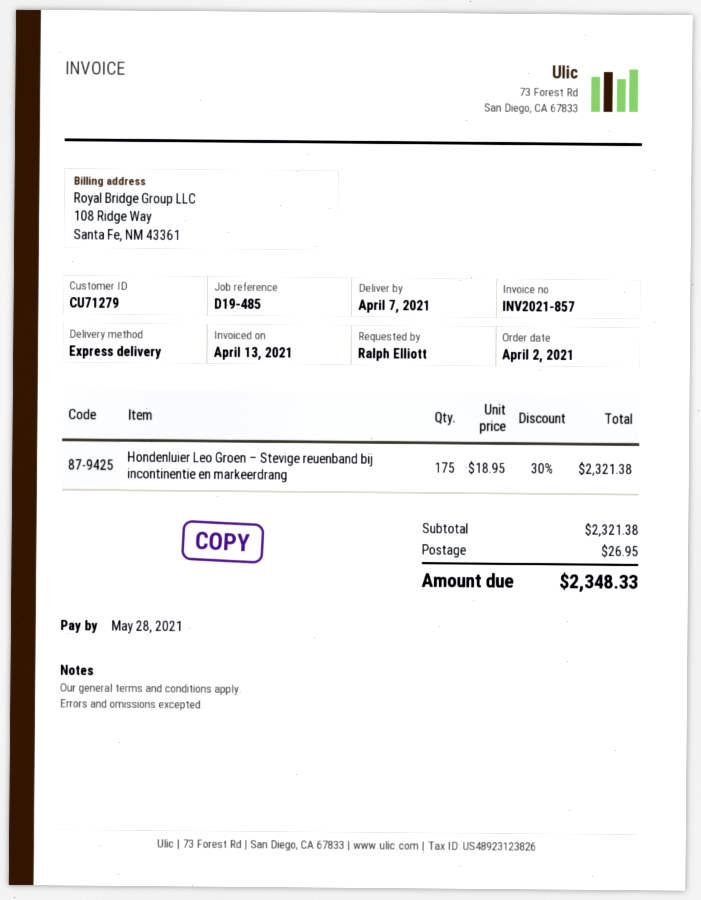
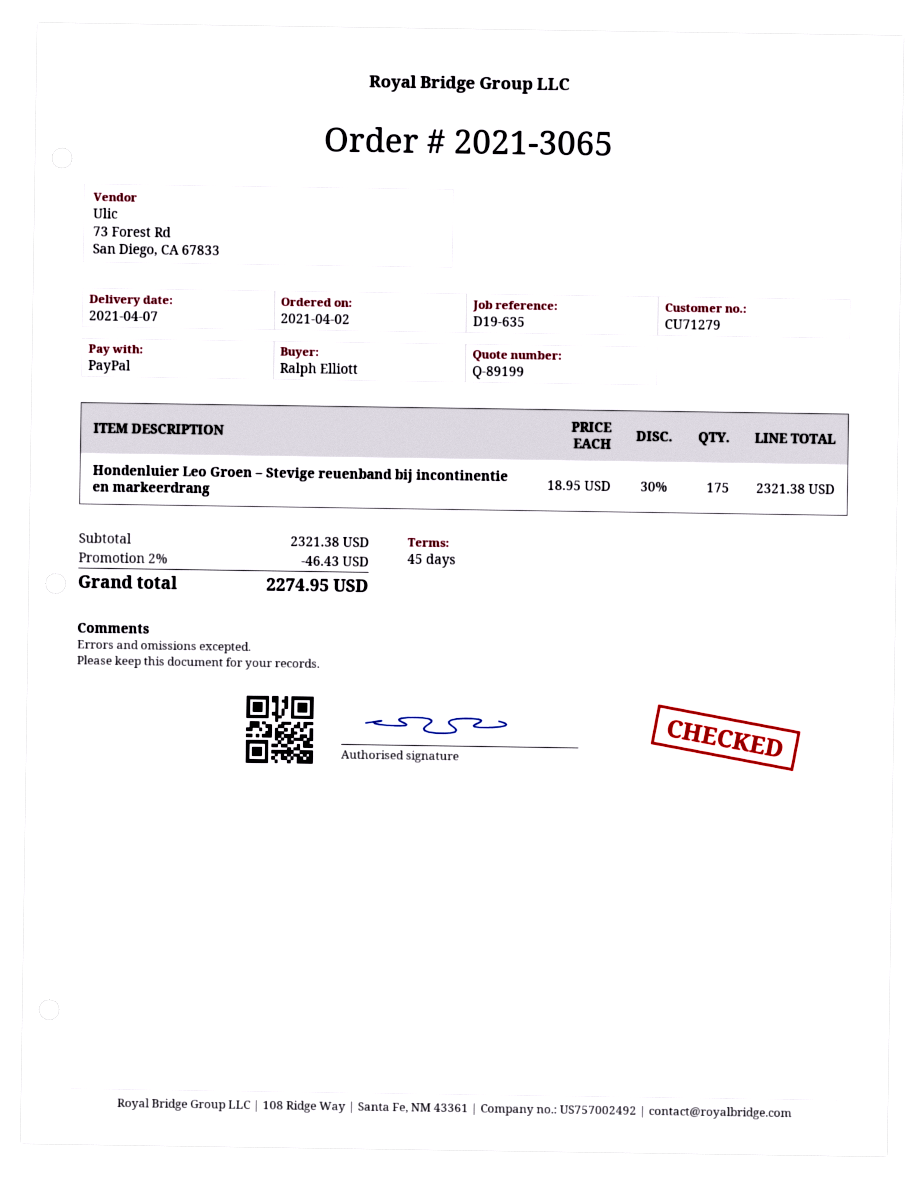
reference: D19-485 -> D19-635
discount: none -> 2% = 46.43
shipping: 26.95 -> none
total: 2348.33 -> 2274.95

